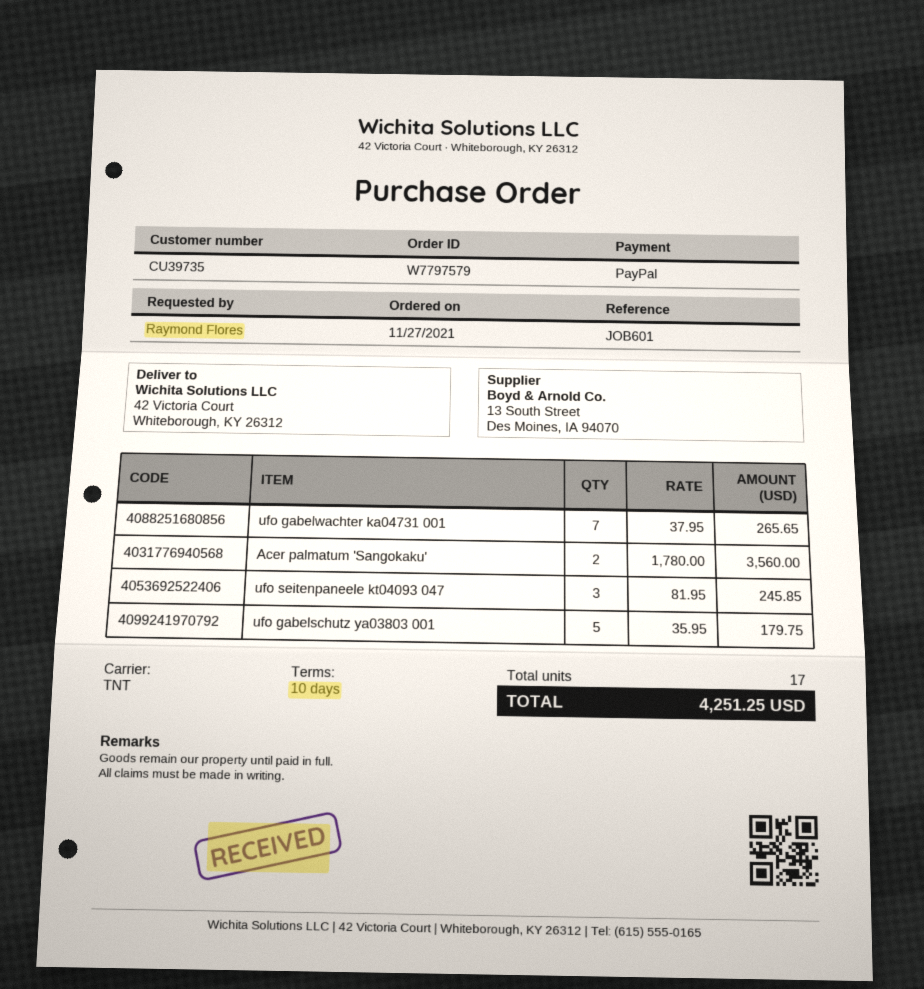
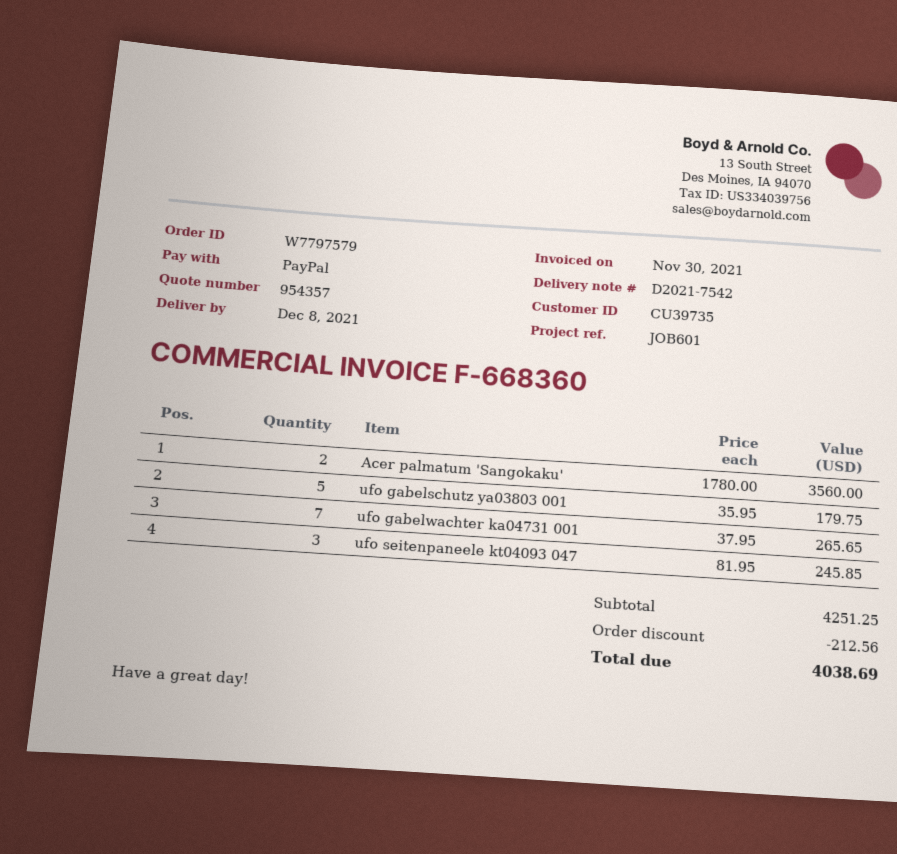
discount: none -> 212.56
total: 4251.25 -> 4038.69

